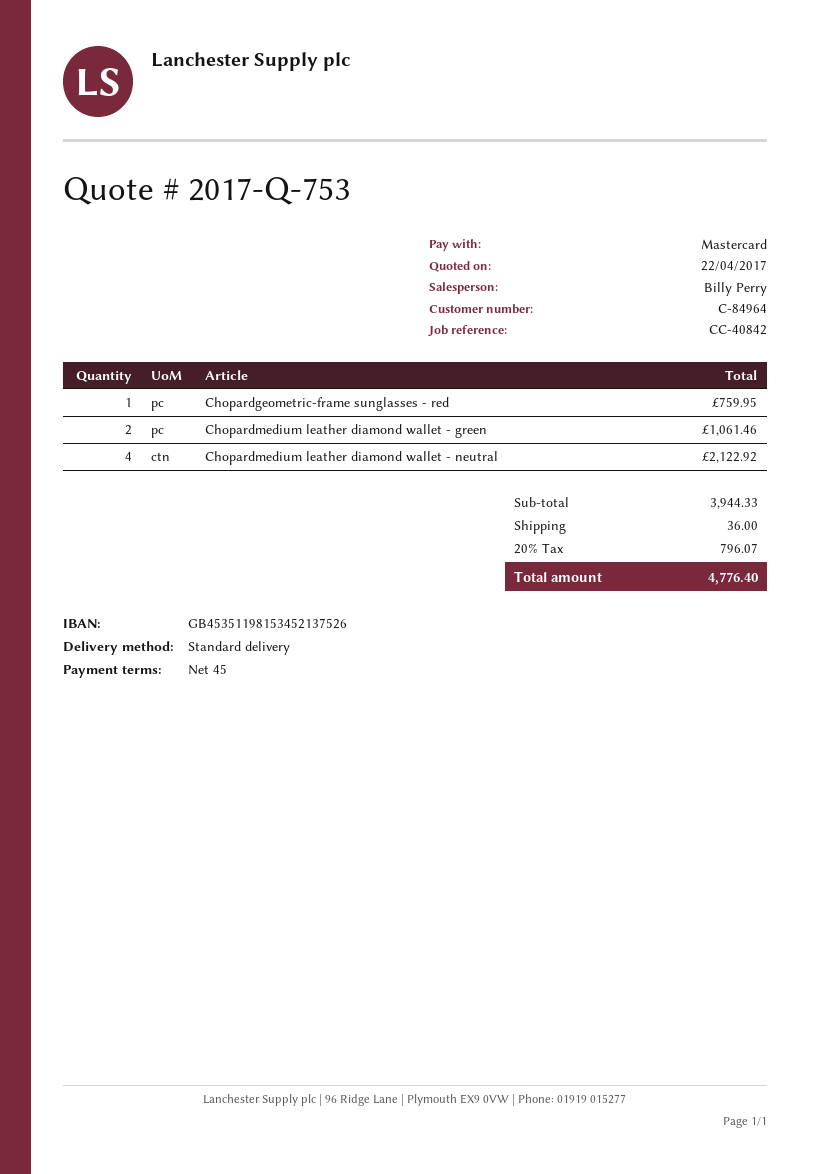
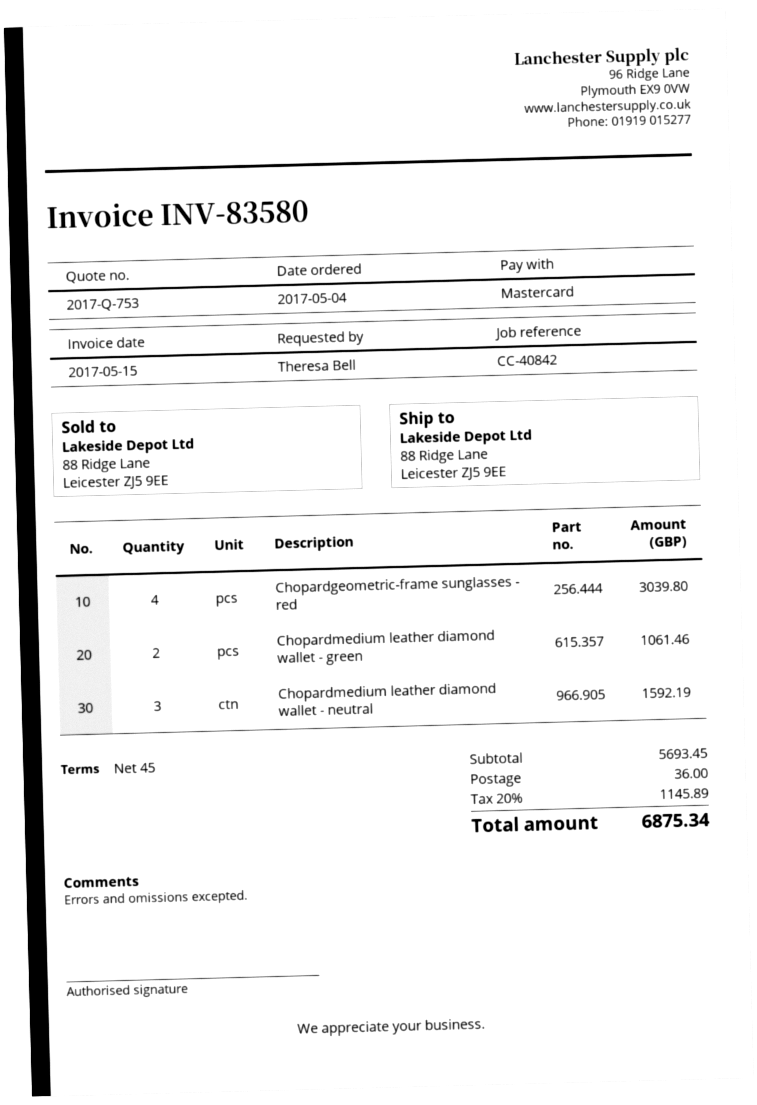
Chopardgeometric-frame sunglasses - red: 1 for 759.95 -> 4 for 3039.80
Chopardmedium leather diamond wallet - neutral: 4 for 2122.92 -> 3 for 1592.19
subtotal: 3944.33 -> 5693.45
tax: 20% = 796.07 -> 20% = 1145.89
total: 4776.40 -> 6875.34

